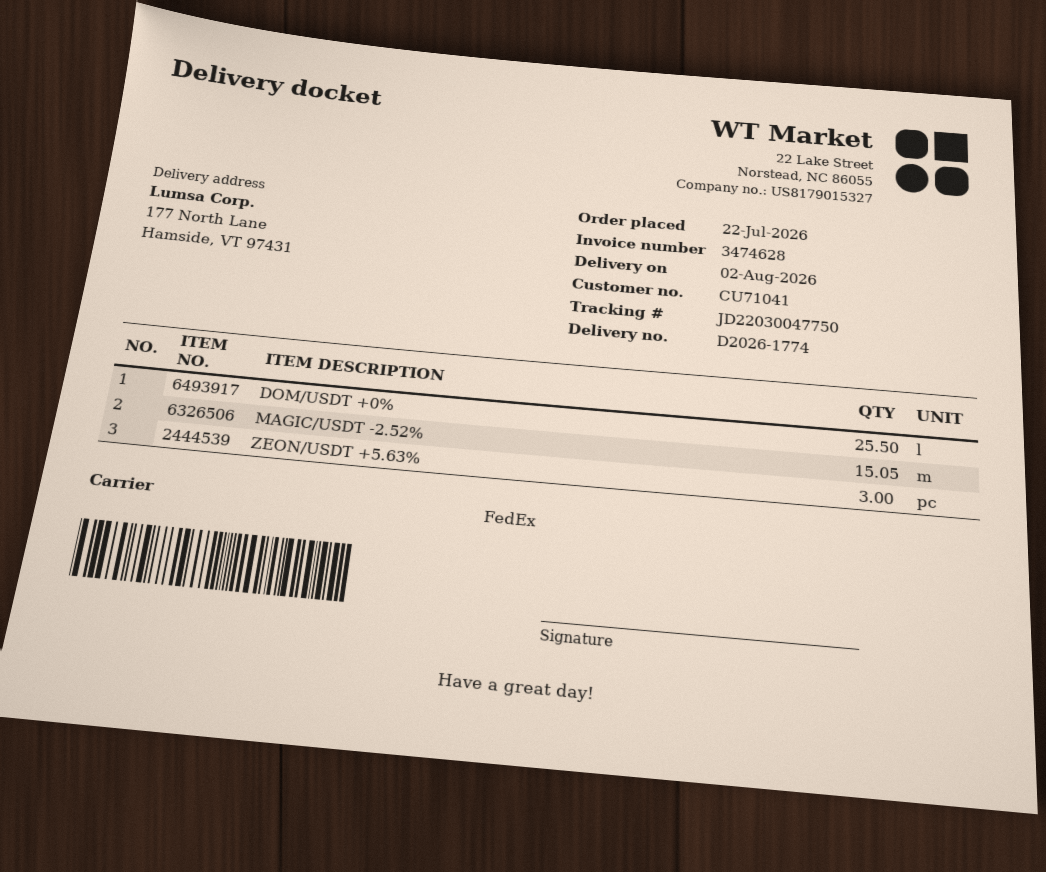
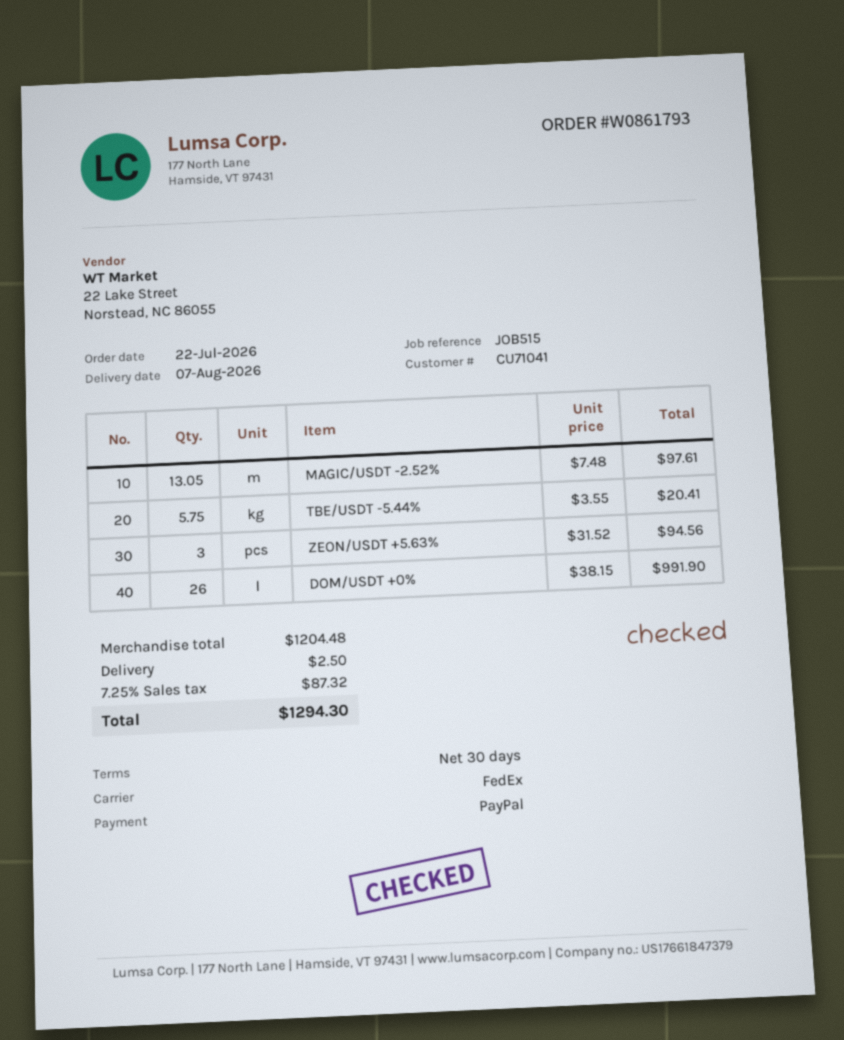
delivery date: 2026-08-02 -> 2026-08-07
DOM/USDT +0%: 25.5 -> 26
MAGIC/USDT -2.52%: 15.05 -> 13.05
TBE/USDT -5.44%: none -> 5.75

